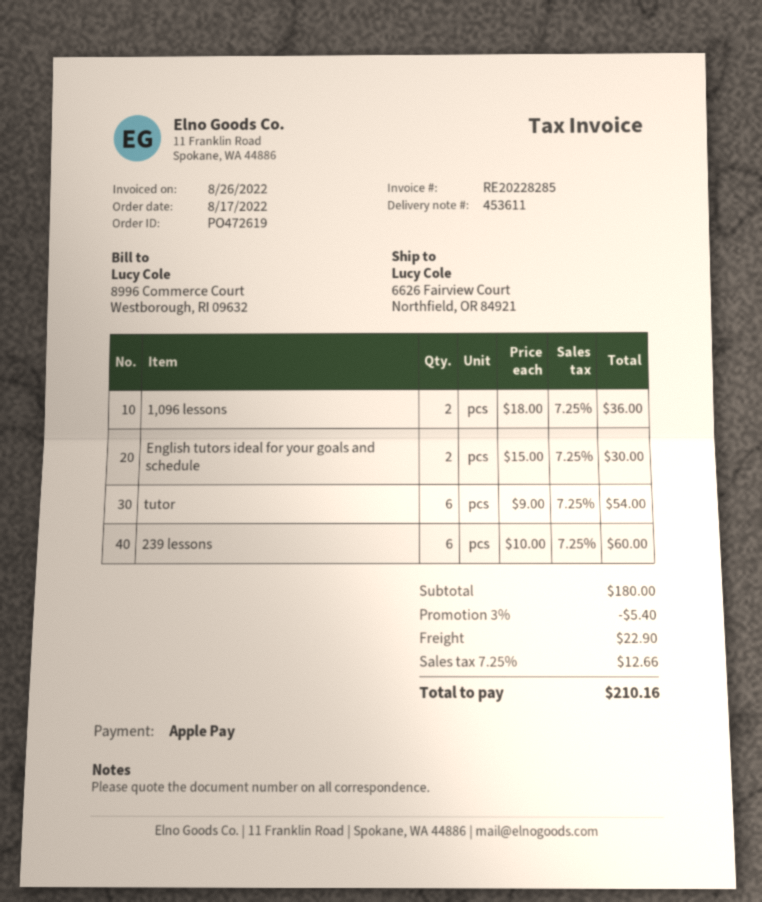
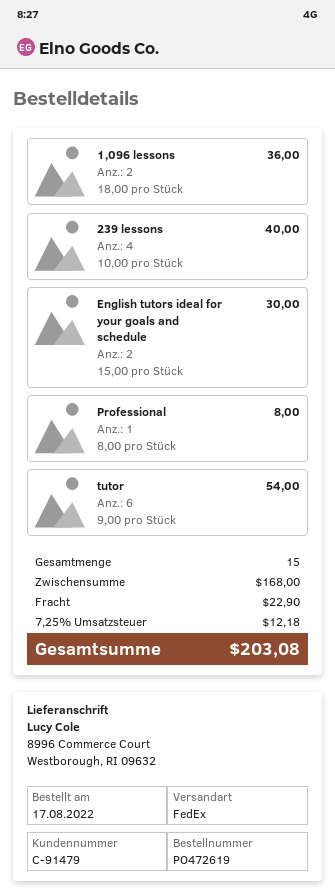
ship to: 6626 Fairview Court, Northfield, OR 84921 -> 8996 Commerce Court, Westborough, RI 09632
239 lessons: 6 x 10.00 = 60.00 -> 4 x 10.00 = 40.00
Professional: none -> 1 x 8.00 = 8.00
subtotal: 180.00 -> 168.00
discount: 3% = 5.40 -> none
tax: 7.25% = 12.66 -> 7.25% = 12.18
total: 210.16 -> 203.08

